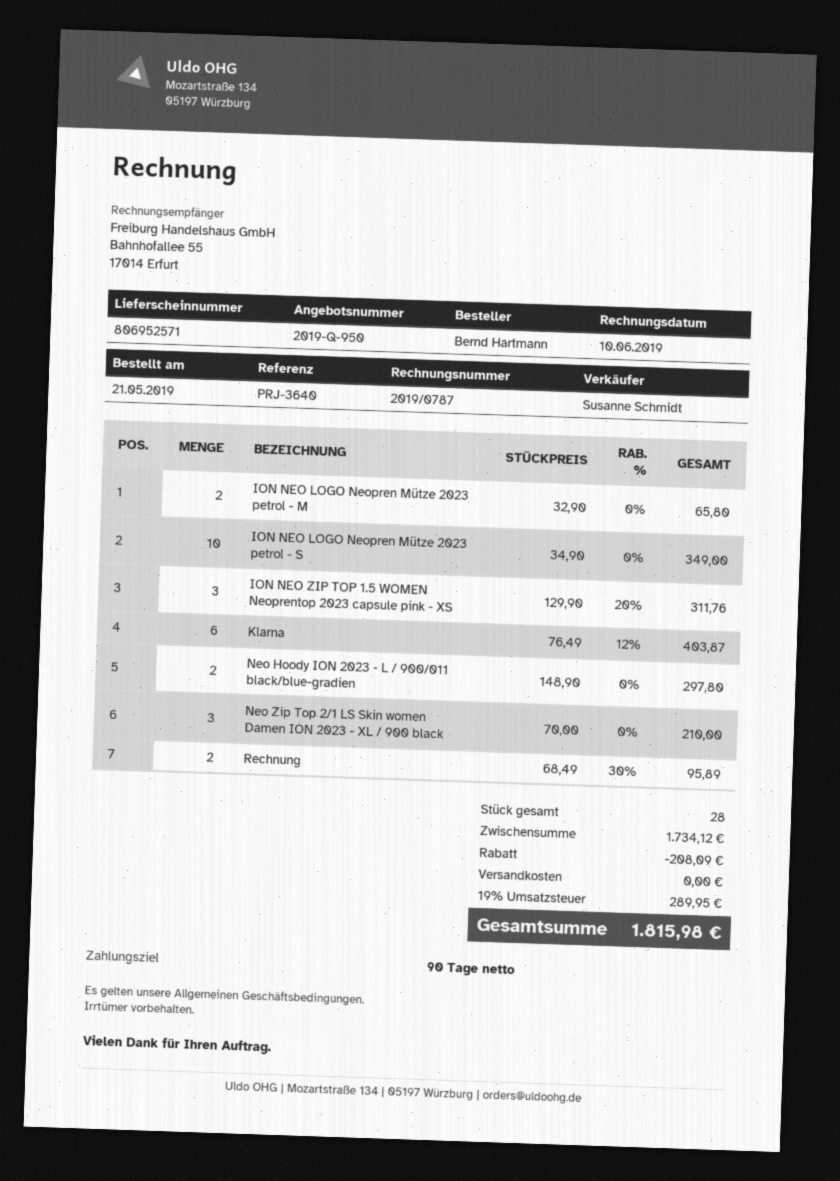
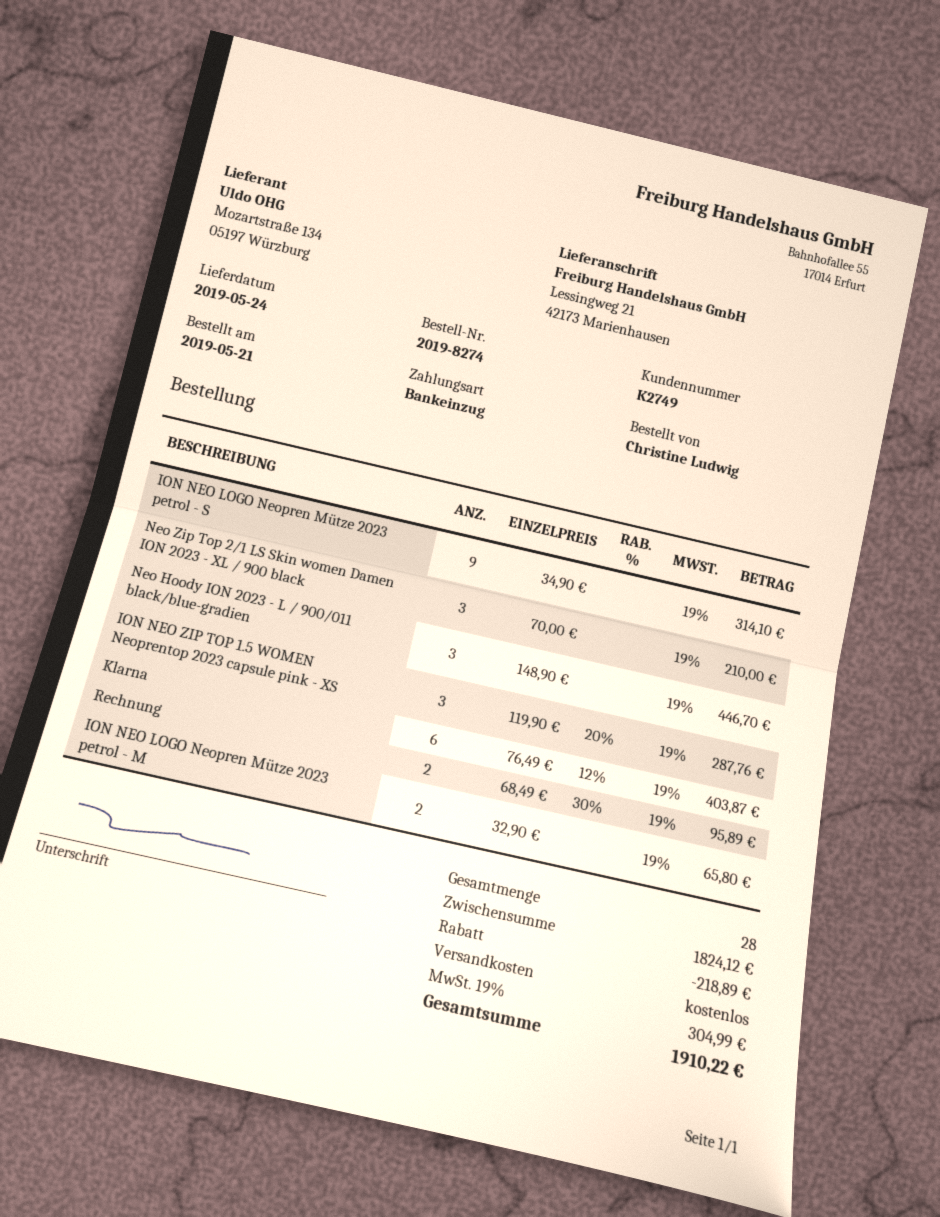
ordered by: Bernd Hartmann -> Christine Ludwig
ION NEO LOGO Neopren Mütze 2023 petrol - S: 10 x 34.90 = 349.00 -> 9 x 34.90 = 314.10
ION NEO ZIP TOP 1.5 WOMEN Neoprentop 2023 capsule pink - XS: 3 x 129.90 - 20% = 311.76 -> 3 x 119.90 - 20% = 287.76
Neo Hoody ION 2023 - L / 900/011 black/blue-gradien: 2 x 148.90 = 297.80 -> 3 x 148.90 = 446.70
subtotal: 1734.12 -> 1824.12
discount: 208.09 -> 218.89
tax: 19% = 289.95 -> 19% = 304.99
total: 1815.98 -> 1910.22

